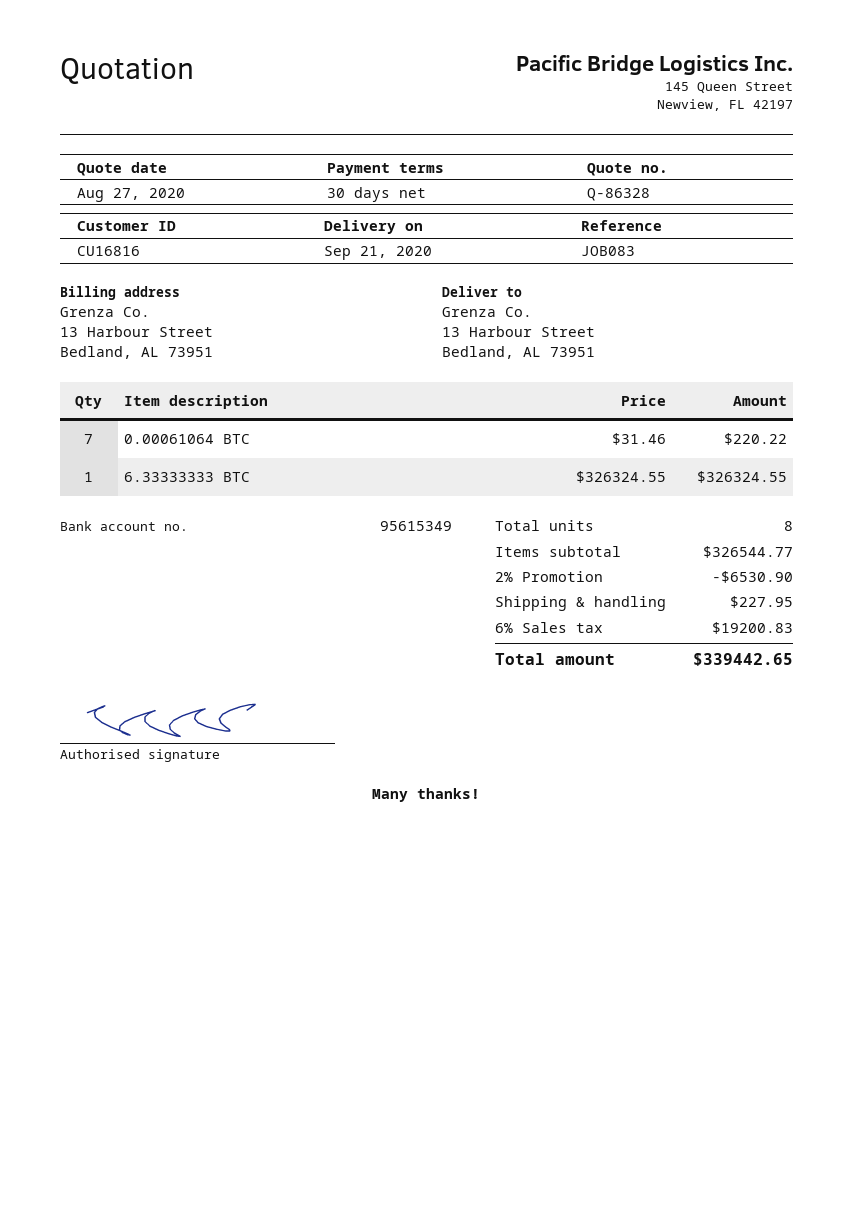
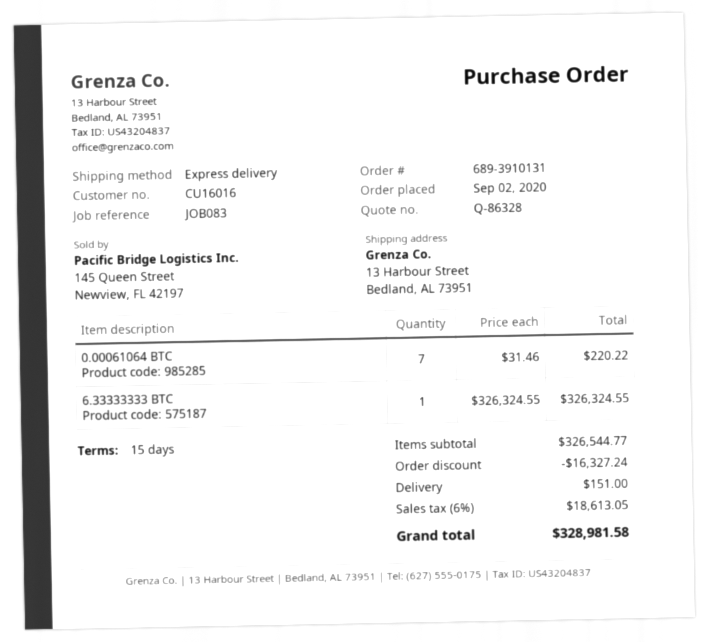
payment terms: 30 days -> 15 days
customer number: CU16816 -> CU16016
discount: 6530.90 -> 16327.24
shipping: 227.95 -> 151.00
tax: 6% = 19200.83 -> 6% = 18613.05
total: 339442.65 -> 328981.58

